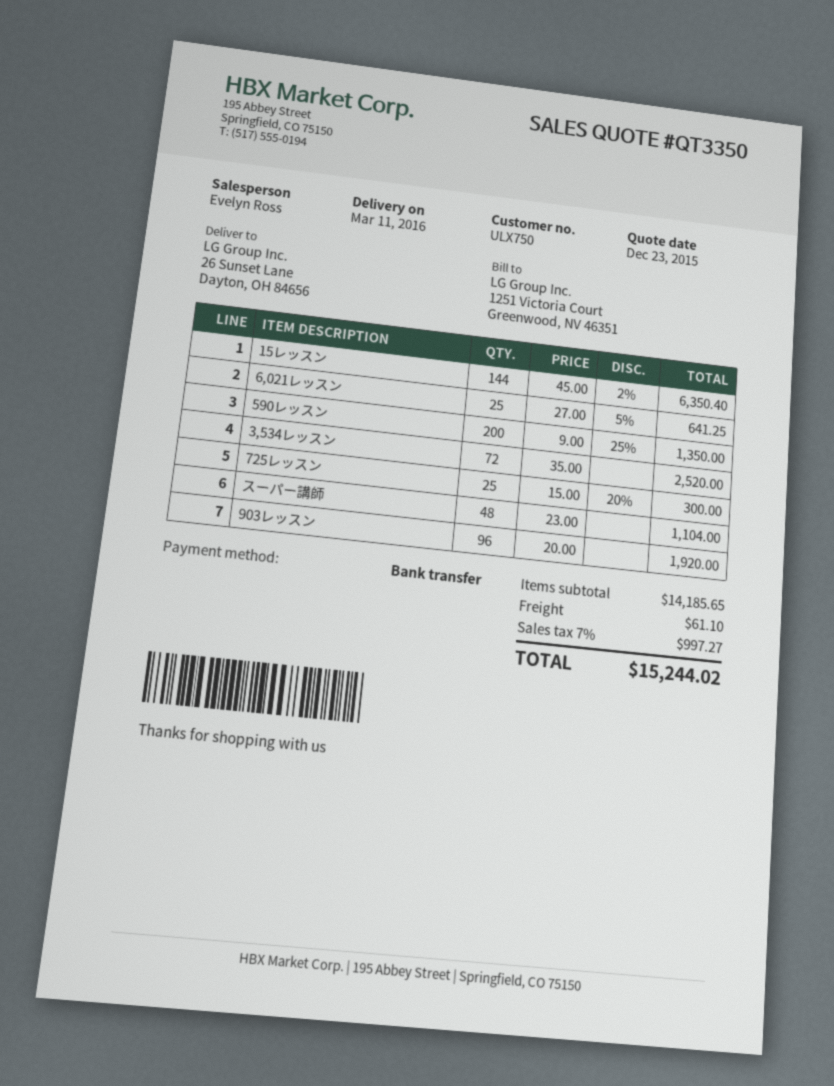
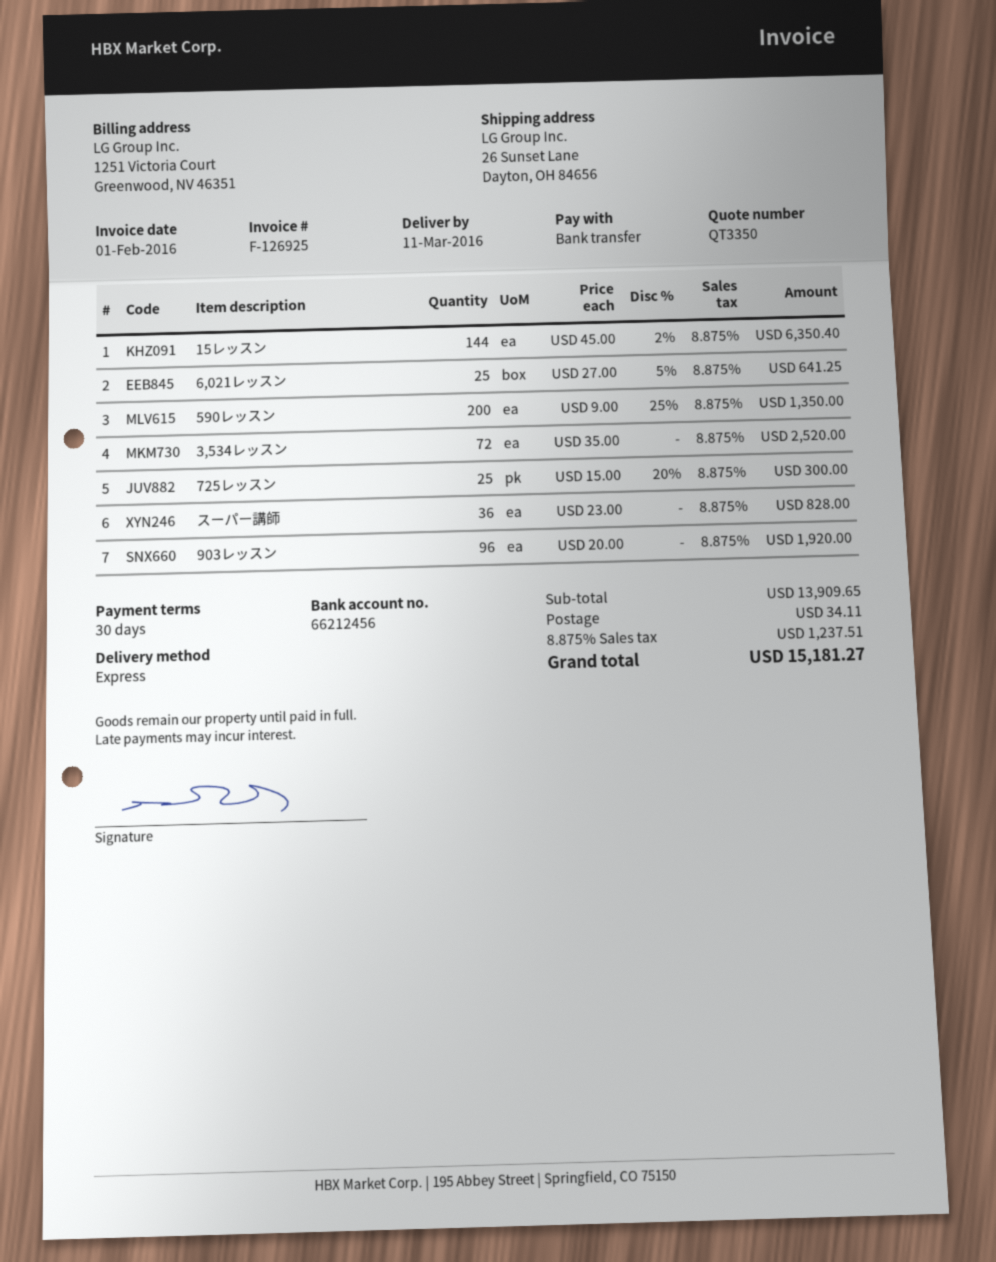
スーパー講師: 48 x 23.00 = 1104.00 -> 36 x 23.00 = 828.00
subtotal: 14185.65 -> 13909.65
shipping: 61.10 -> 34.11
tax: 7% = 997.27 -> 8.875% = 1237.51
total: 15244.02 -> 15181.27

